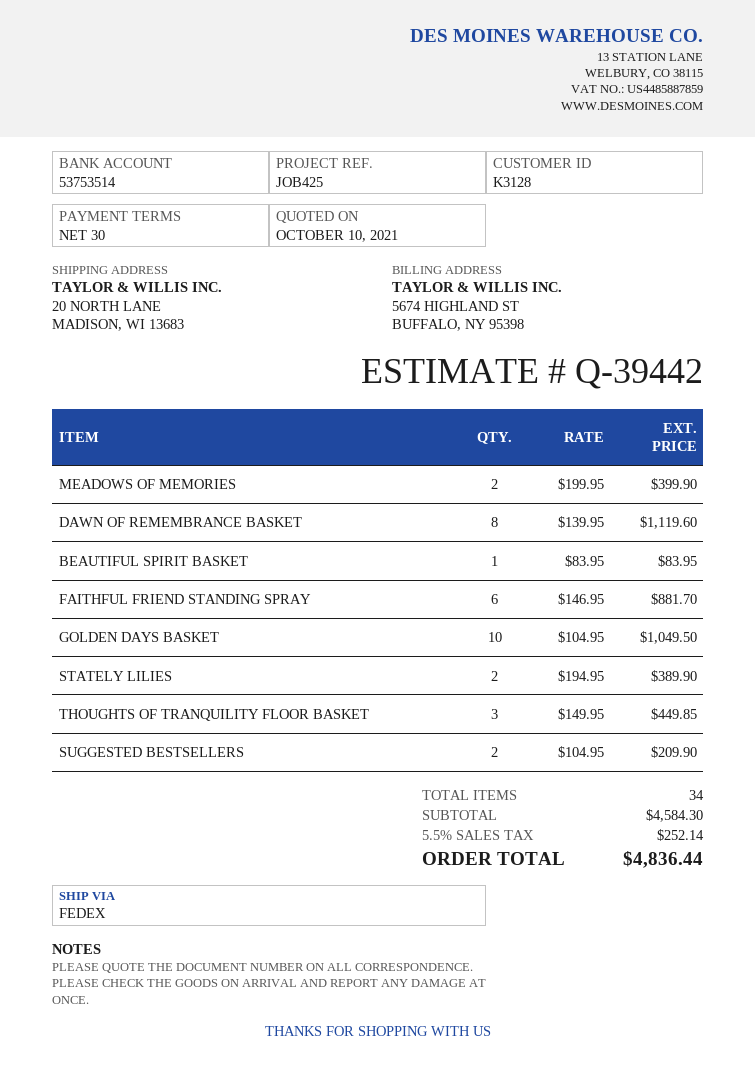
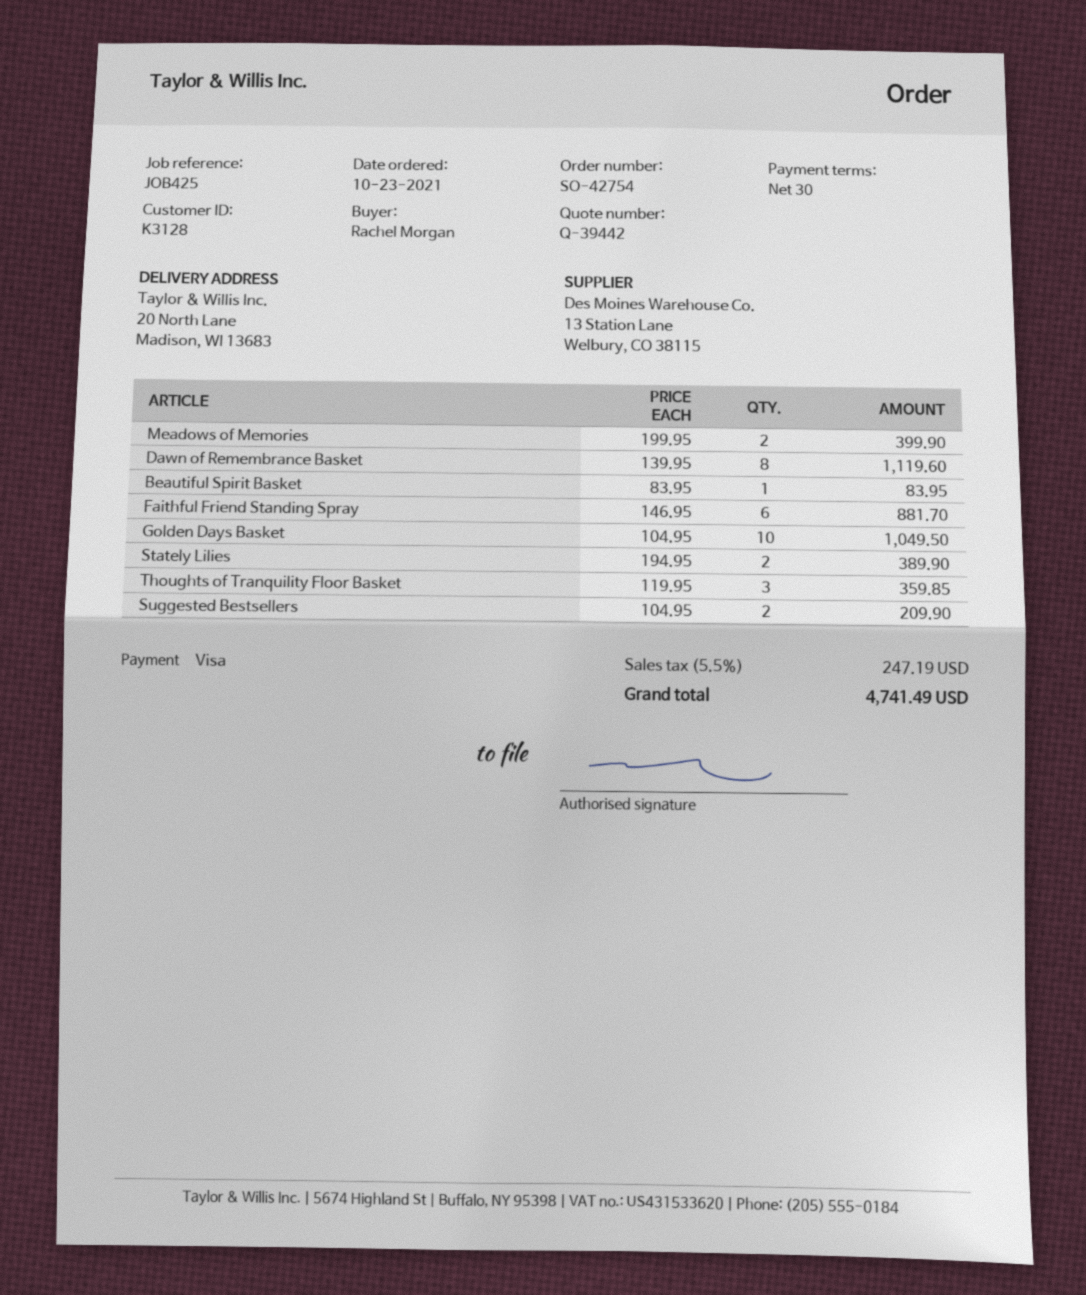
THOUGHTS OF TRANQUILITY FLOOR BASKET: 3 x 149.95 = 449.85 -> 3 x 119.95 = 359.85
tax: 5.5% = 252.14 -> 5.5% = 247.19
total: 4836.44 -> 4741.49

